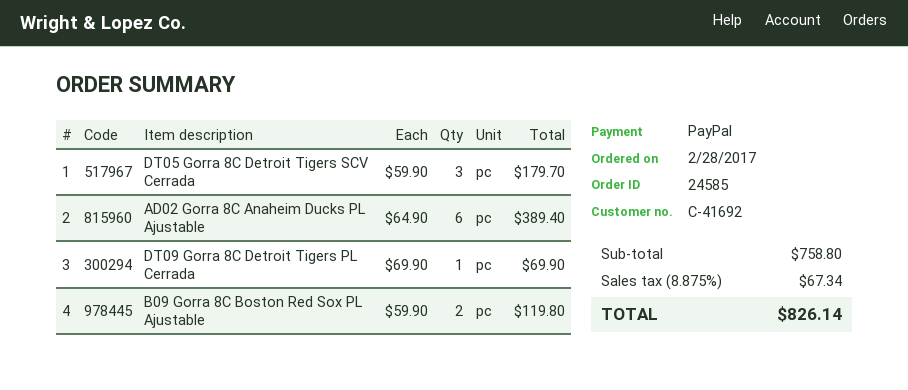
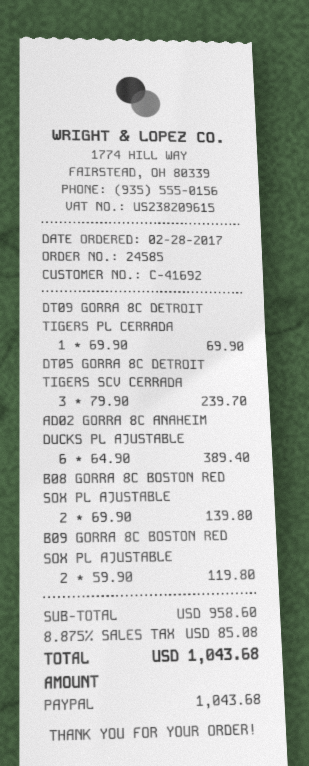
DT05 Gorra 8C Detroit Tigers SCV Cerrada: 3 x 59.90 = 179.70 -> 3 x 79.90 = 239.70
B08 GORRA 8C BOSTON RED SOX PL AJUSTABLE: none -> 2 x 69.90 = 139.80
subtotal: 758.80 -> 958.60
tax: 8.875% = 67.34 -> 8.875% = 85.08
total: 826.14 -> 1043.68

